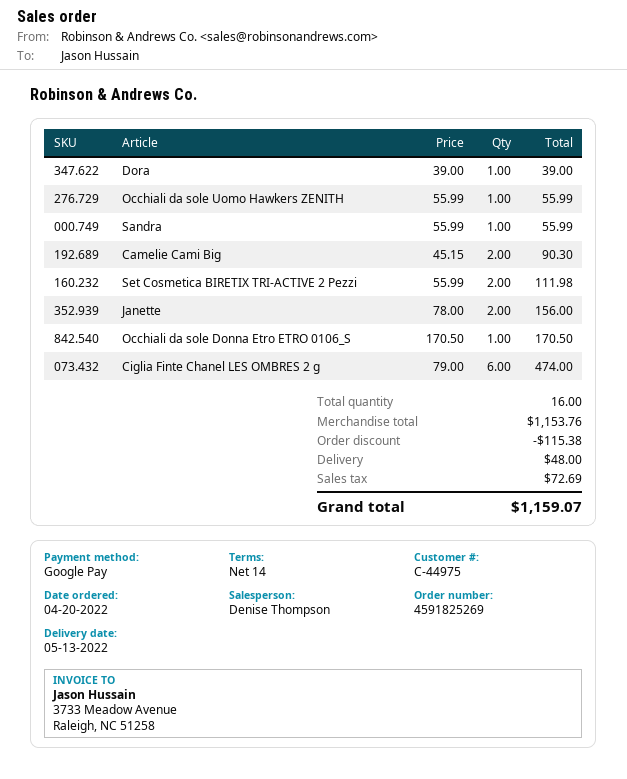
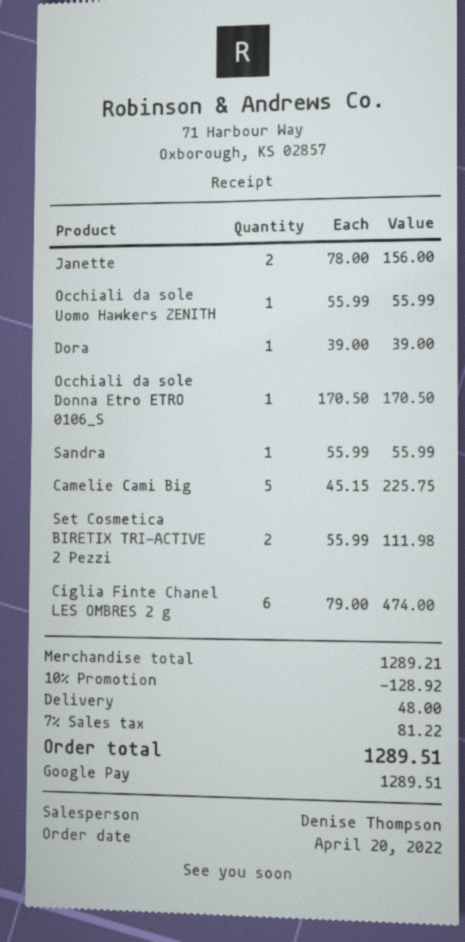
Camelie Cami Big: 2 x 45.15 = 90.30 -> 5 x 45.15 = 225.75
subtotal: 1153.76 -> 1289.21
discount: 115.38 -> 128.92
tax: 72.69 -> 81.22
total: 1159.07 -> 1289.51

